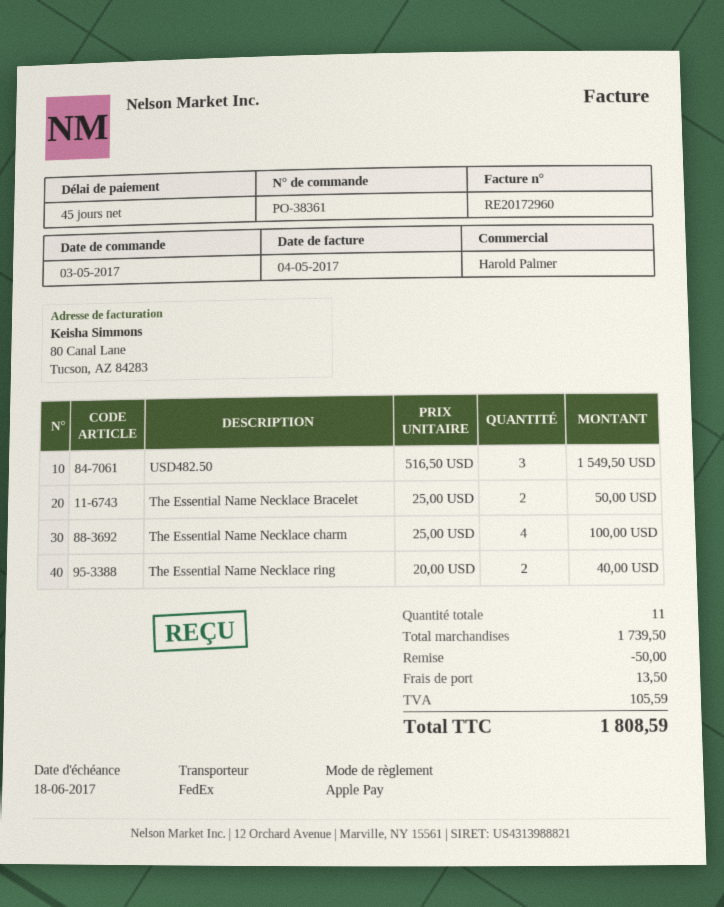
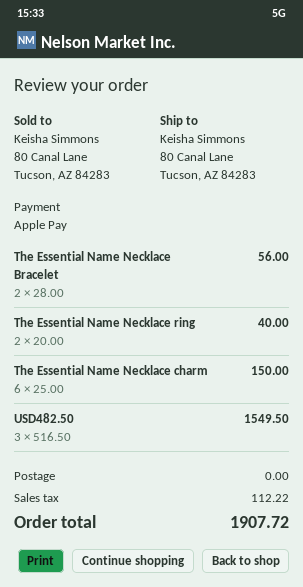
The Essential Name Necklace Bracelet: 2 x 25.00 = 50.00 -> 2 x 28.00 = 56.00
The Essential Name Necklace charm: 4 x 25.00 = 100.00 -> 6 x 25.00 = 150.00
discount: 50.00 -> none
shipping: 13.50 -> 0.00
tax: 105.59 -> 112.22
total: 1808.59 -> 1907.72

